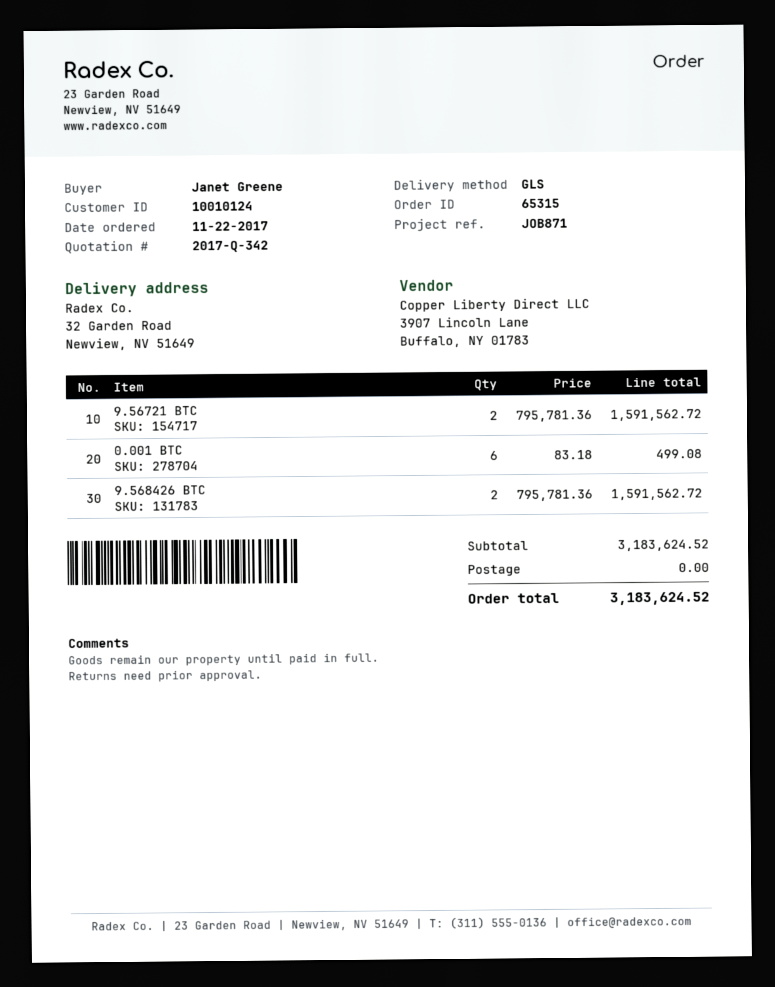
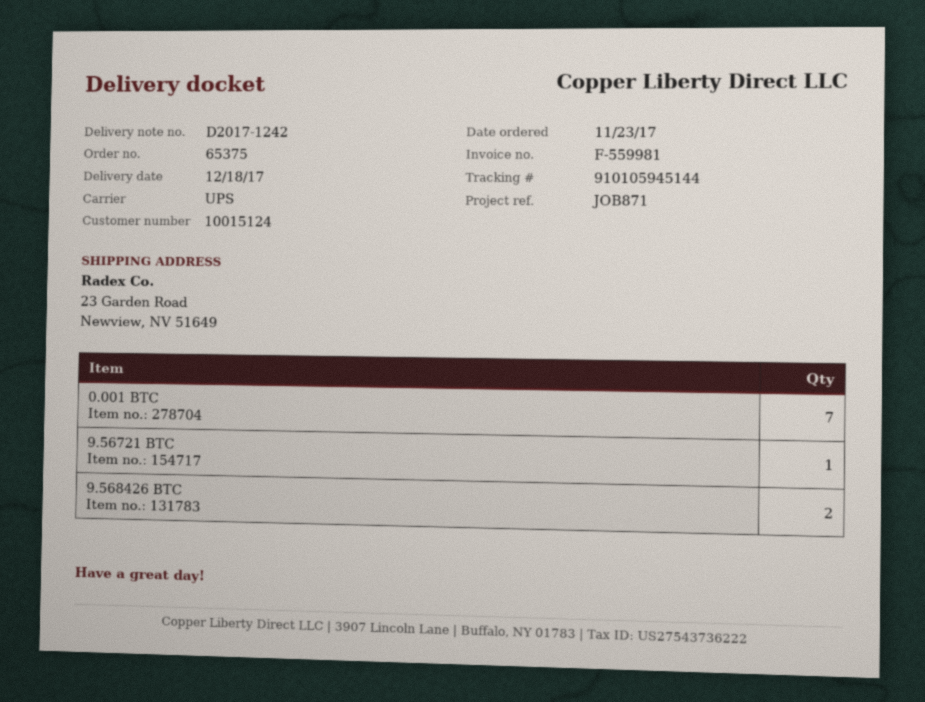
order number: 65315 -> 65375
order date: 2017-11-22 -> 2017-11-23
customer number: 10010124 -> 10015124
shipping method: GLS -> UPS
ship to: 32 Garden Road, Newview, NV 51649 -> 23 Garden Road, Newview, NV 51649
9.56721 BTC: 2 -> 1
0.001 BTC: 6 -> 7

